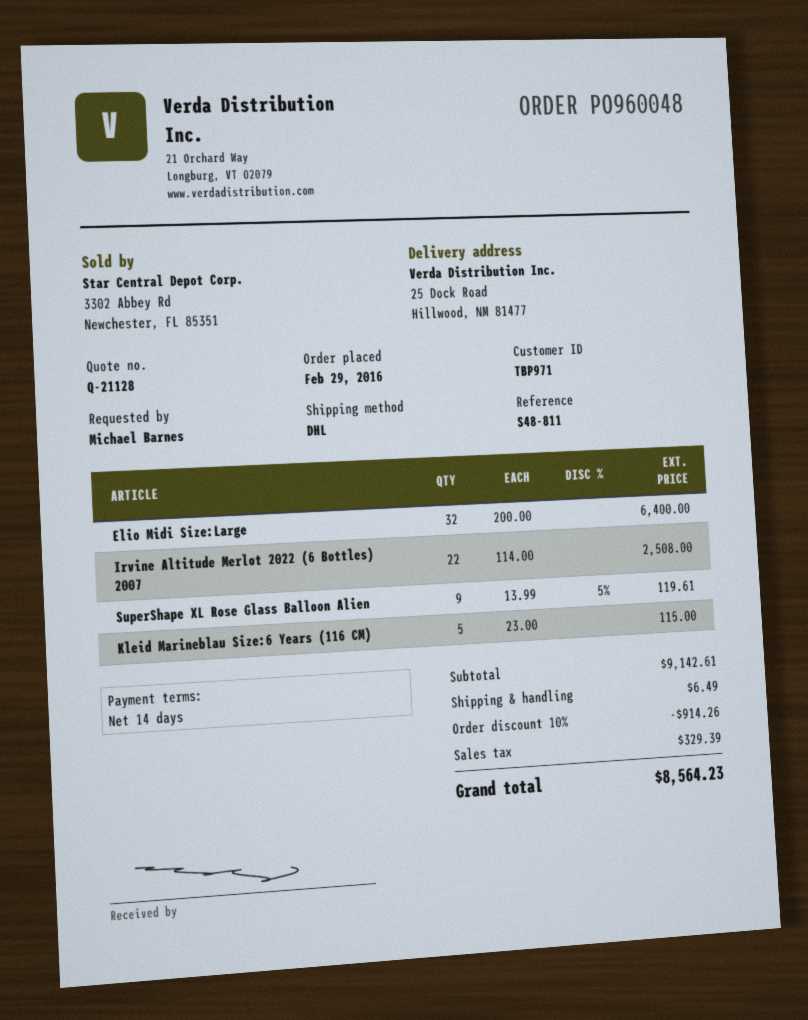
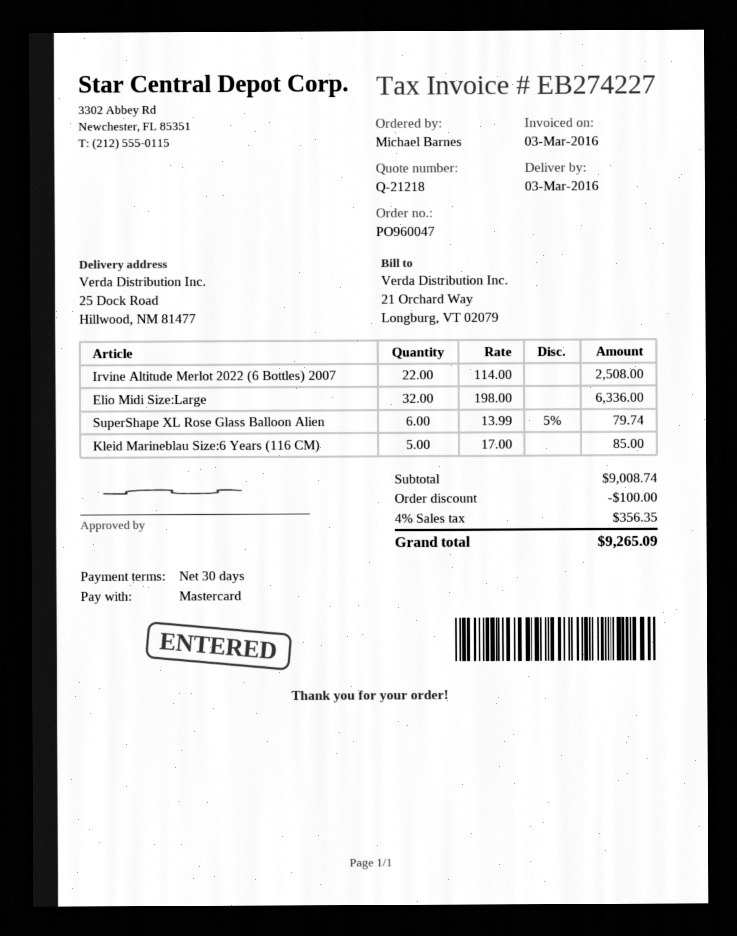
quote number: Q-21128 -> Q-21218
order number: PO960048 -> PO960047
payment terms: 14 days -> 30 days
Elio Midi Size:Large: 32 x 200.00 = 6400.00 -> 32 x 198.00 = 6336.00
SuperShape XL Rose Glass Balloon Alien: 9 x 13.99 - 5% = 119.61 -> 6 x 13.99 - 5% = 79.74
Kleid Marineblau Size:6 Years (116 CM): 5 x 23.00 = 115.00 -> 5 x 17.00 = 85.00
subtotal: 9142.61 -> 9008.74
discount: 914.26 -> 100.00
shipping: 6.49 -> none
tax: 329.39 -> 356.35
total: 8564.23 -> 9265.09

